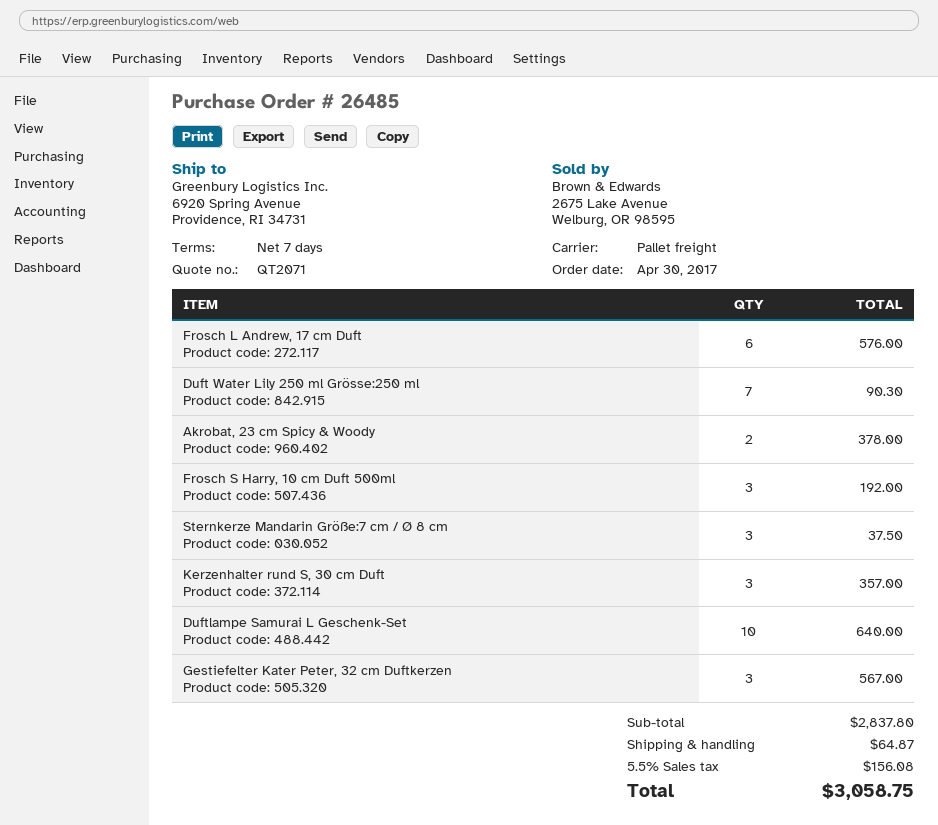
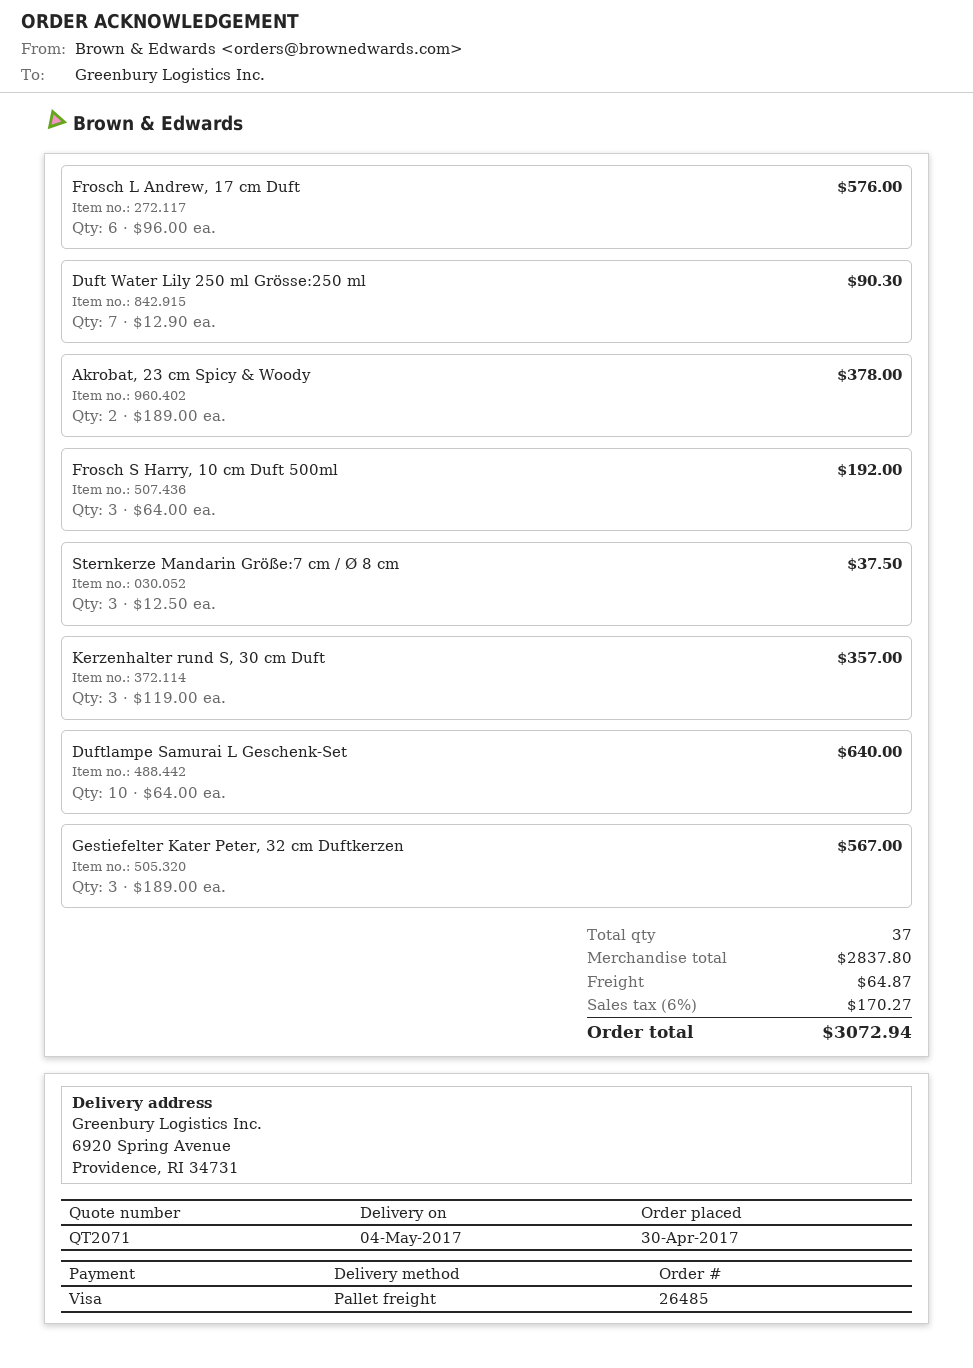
tax: 5.5% = 156.08 -> 6% = 170.27
total: 3058.75 -> 3072.94

